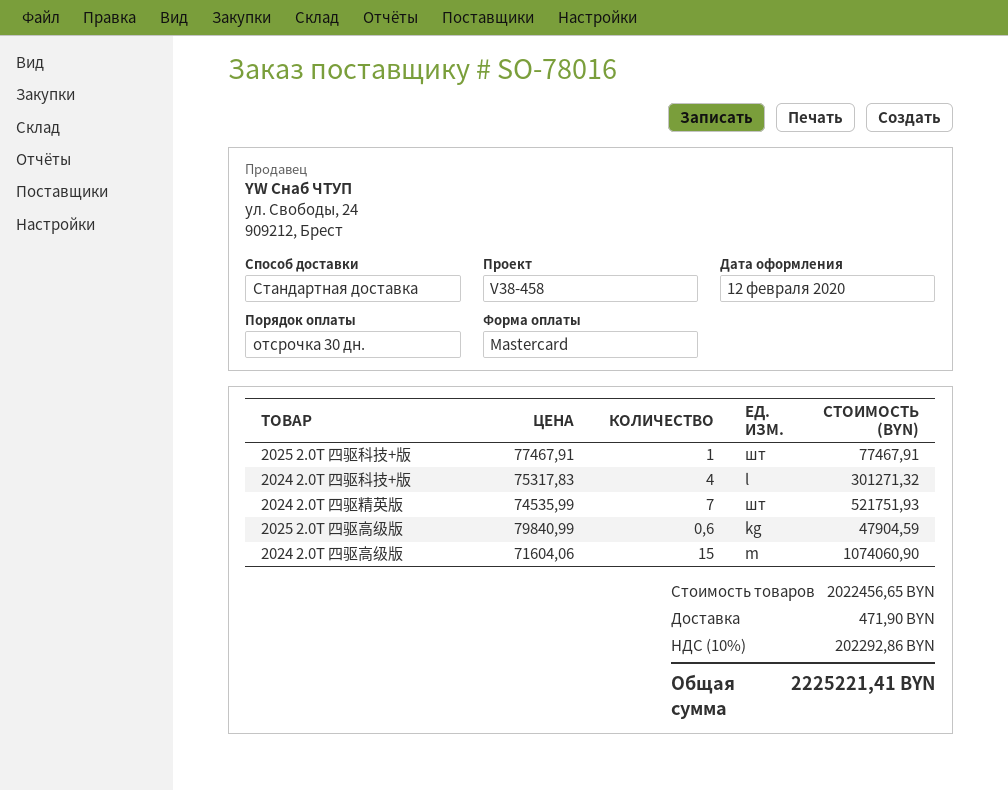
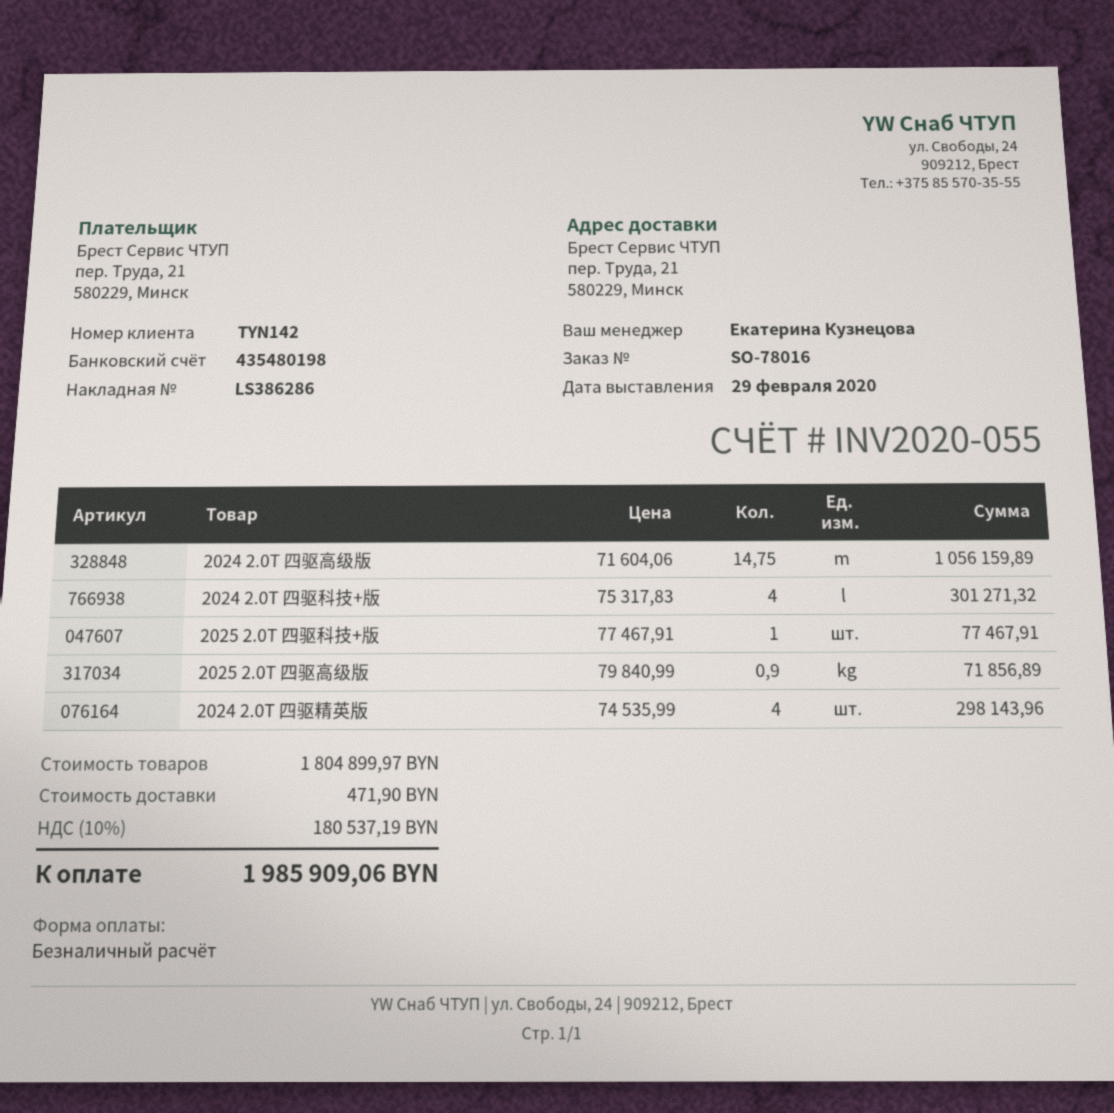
payment method: Mastercard -> bank transfer
2024 2.0T 四驱精英版: 7 x 74535.99 = 521751.93 -> 4 x 74535.99 = 298143.96
2025 2.0T 四驱高级版: 0.6 x 79840.99 = 47904.59 -> 0.9 x 79840.99 = 71856.89
2024 2.0T 四驱高级版: 15 x 71604.06 = 1074060.90 -> 14.75 x 71604.06 = 1056159.89
subtotal: 2022456.65 -> 1804899.97
tax: 10% = 202292.86 -> 10% = 180537.19
total: 2225221.41 -> 1985909.06

